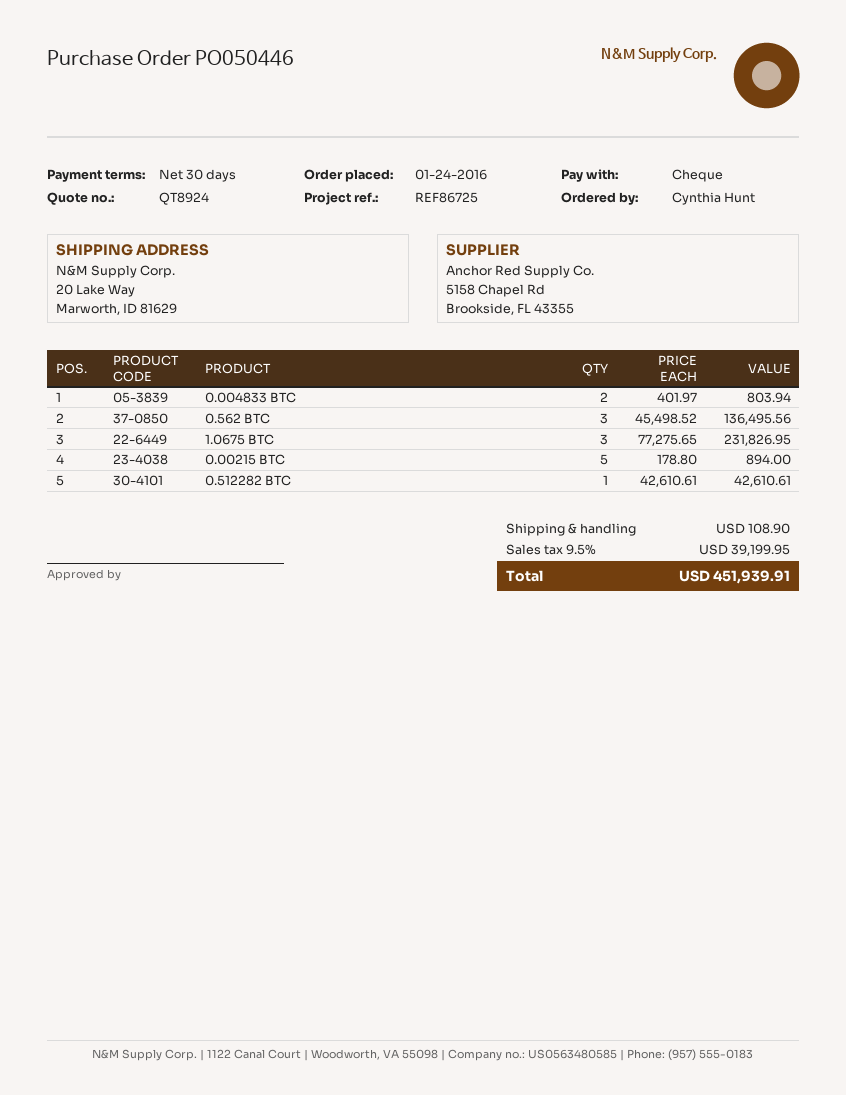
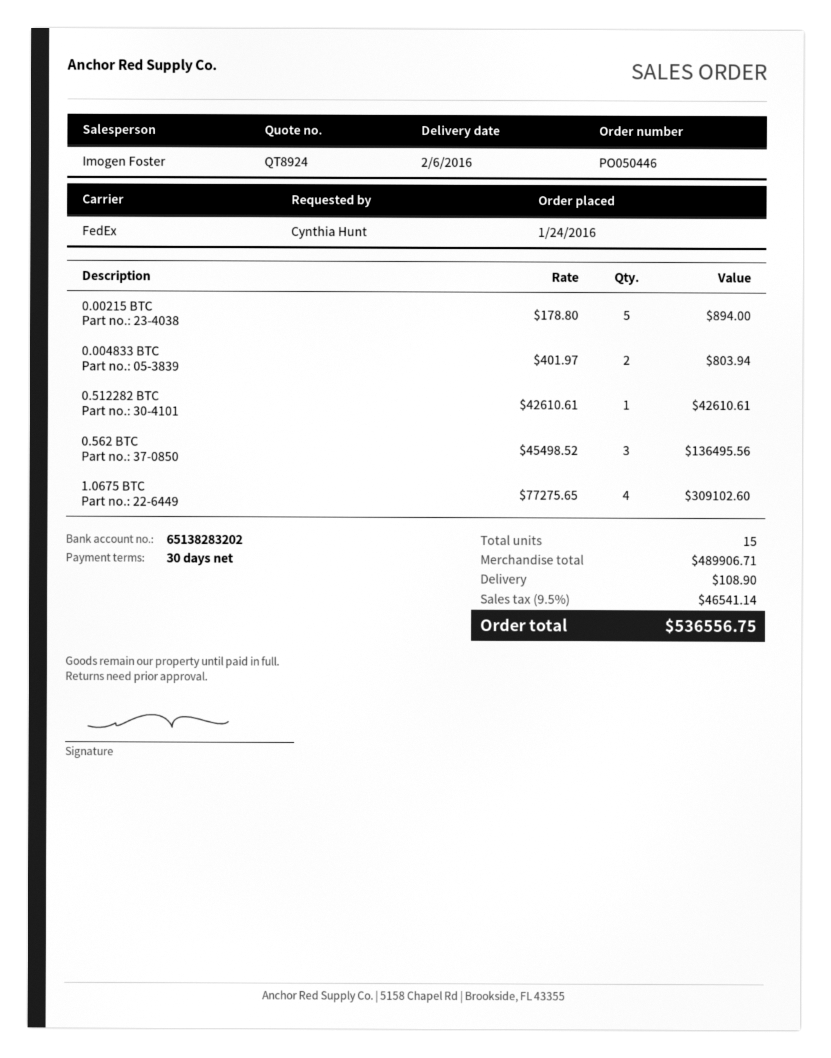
1.0675 BTC: 3 x 77275.65 = 231826.95 -> 4 x 77275.65 = 309102.60
tax: 9.5% = 39199.95 -> 9.5% = 46541.14
total: 451939.91 -> 536556.75

